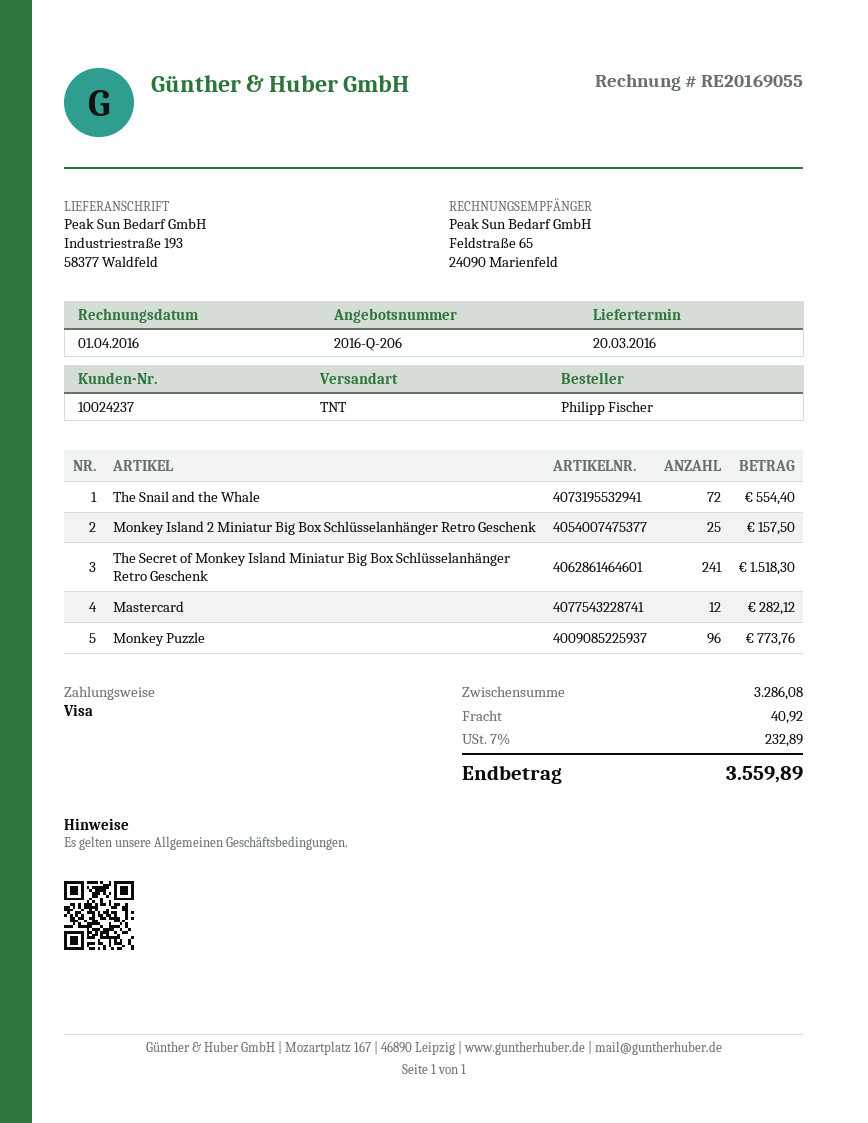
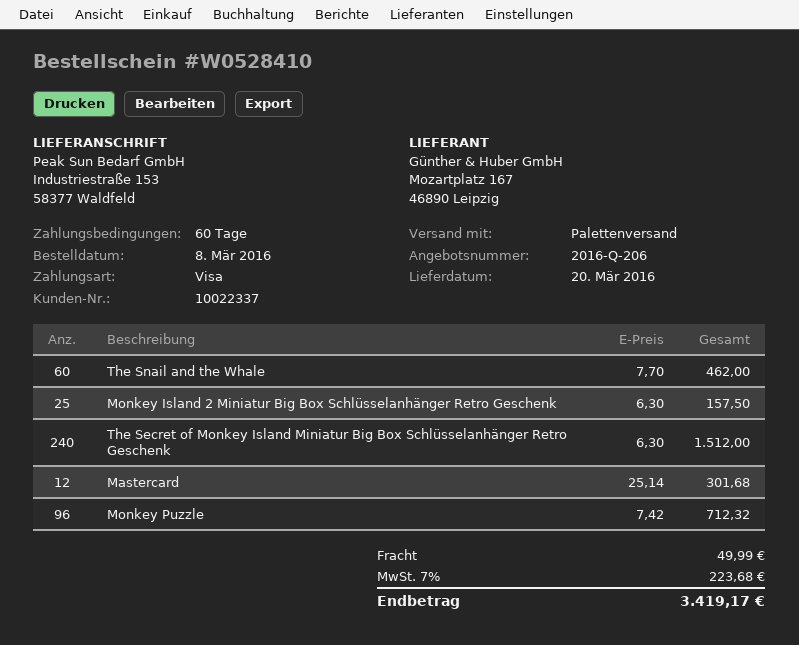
customer number: 10024237 -> 10022337
shipping method: TNT -> pallet freight
ship to: Industriestraße 193, 58377 Waldfeld -> Industriestraße 153, 58377 Waldfeld
The Snail and the Whale: 72 for 554.40 -> 60 for 462.00
The Secret of Monkey Island Miniatur Big Box Schlüsselanhänger Retro Geschenk: 241 for 1518.30 -> 240 for 1512.00
Mastercard: 12 for 282.12 -> 12 for 301.68
Monkey Puzzle: 96 for 773.76 -> 96 for 712.32
shipping: 40.92 -> 49.99
tax: 7% = 232.89 -> 7% = 223.68
total: 3559.89 -> 3419.17

